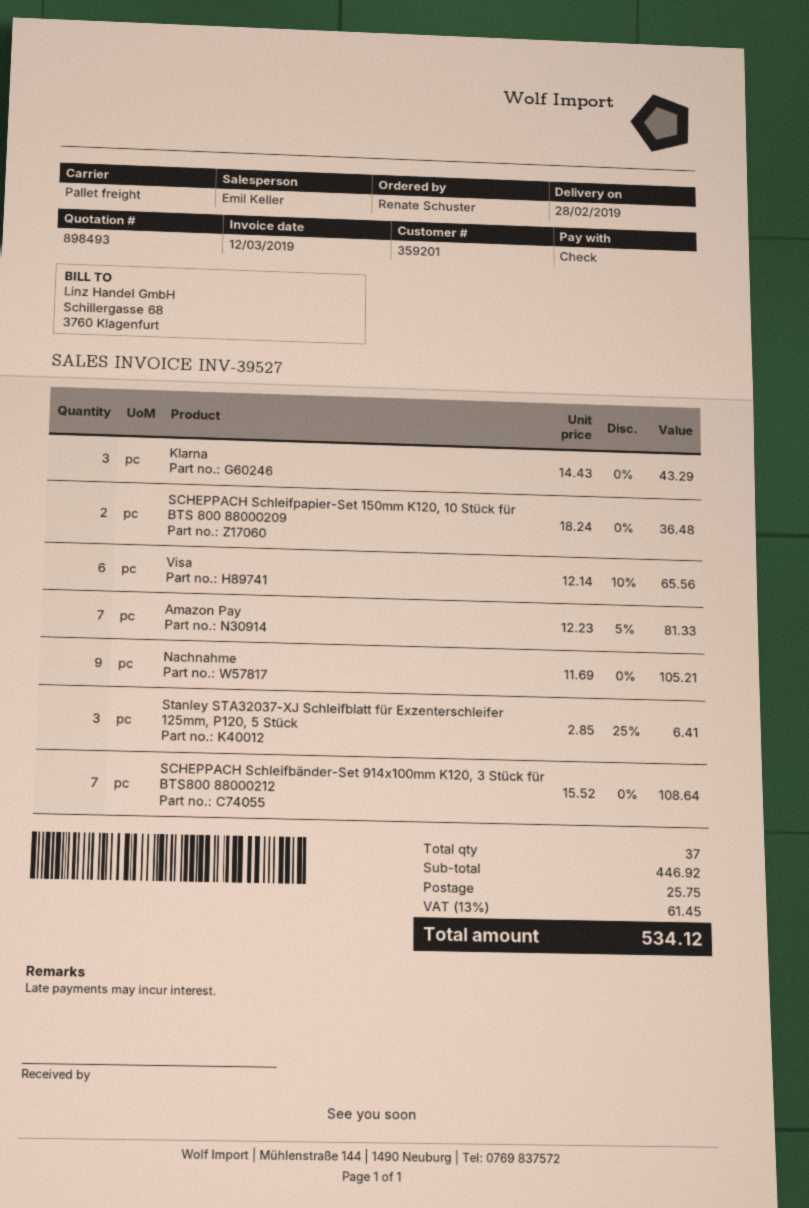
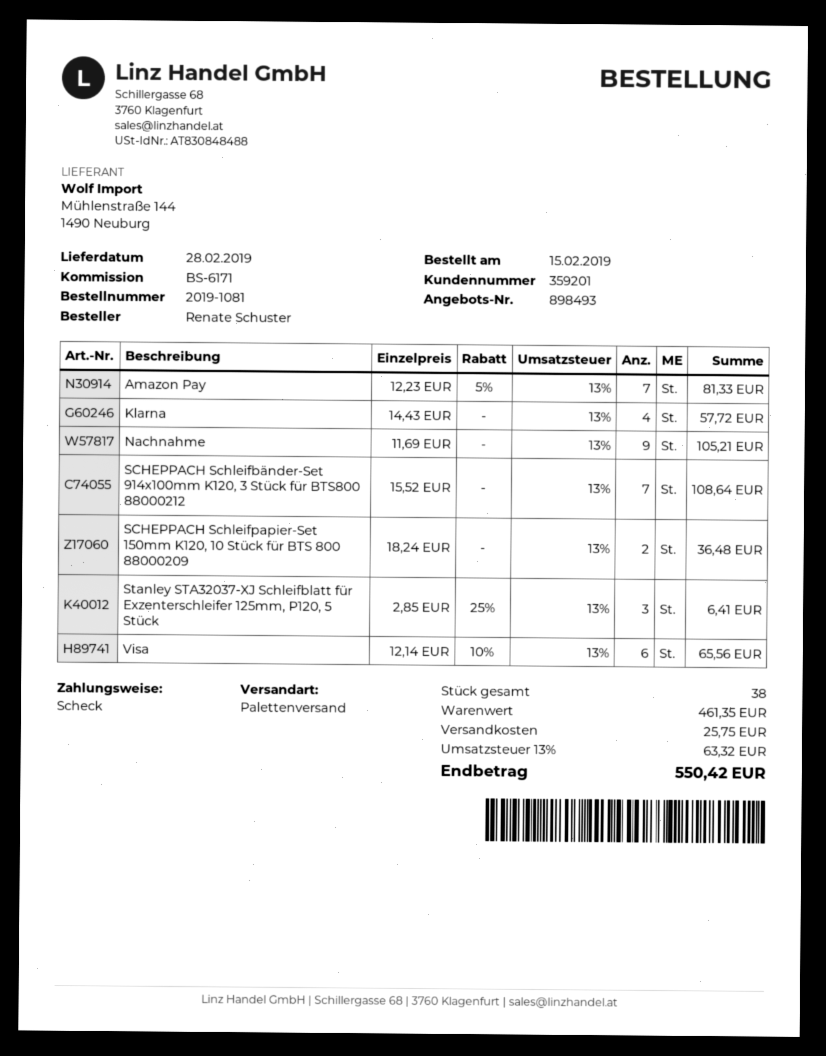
Klarna: 3 x 14.43 = 43.29 -> 4 x 14.43 = 57.72
total quantity: 37 -> 38
subtotal: 446.92 -> 461.35
tax: 13% = 61.45 -> 13% = 63.32
total: 534.12 -> 550.42

